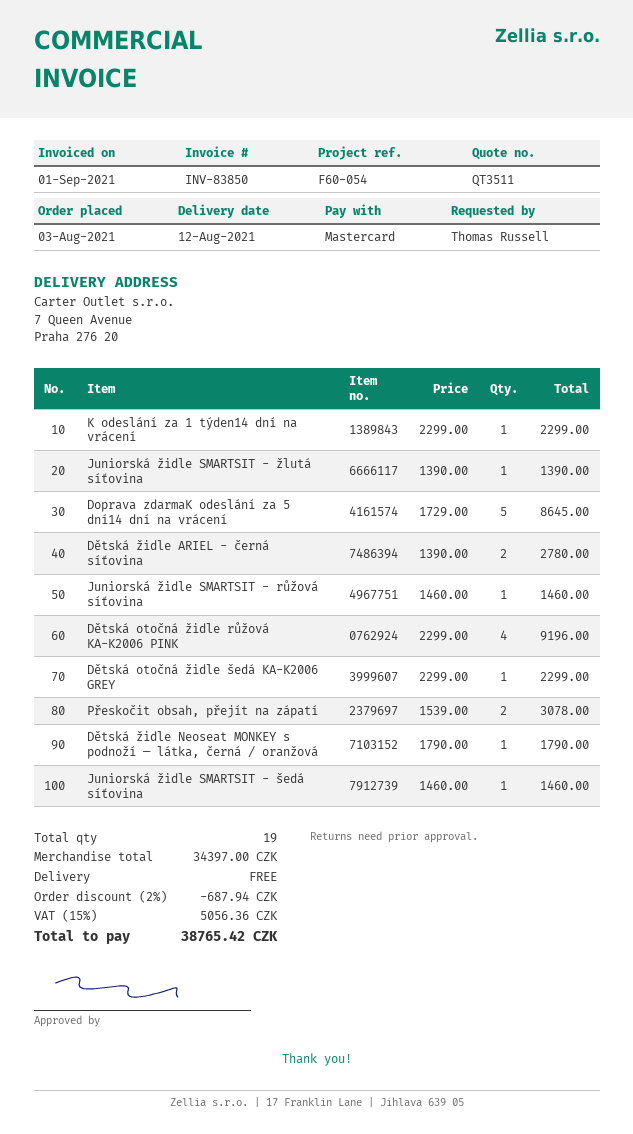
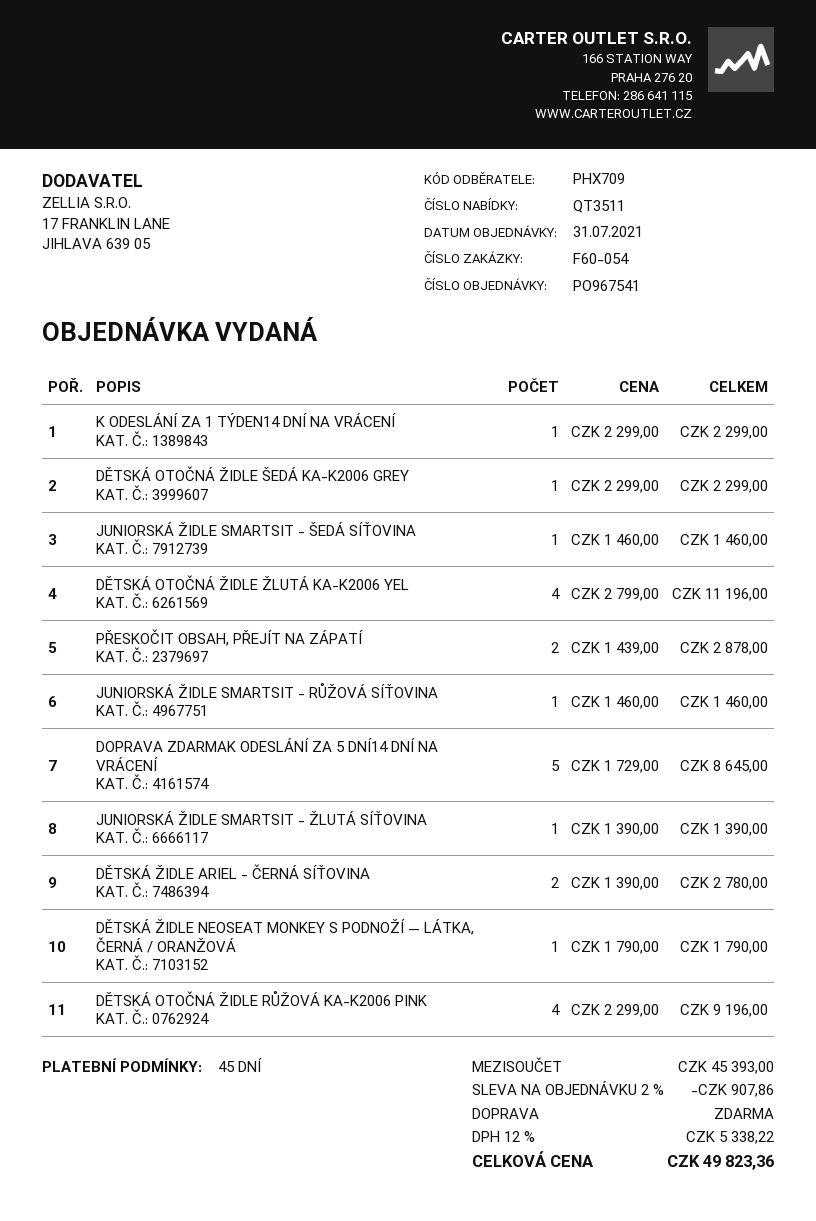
order date: 2021-08-03 -> 2021-07-31
Přeskočit obsah, přejít na zápatí: 2 x 1539.00 = 3078.00 -> 2 x 1439.00 = 2878.00
DĚTSKÁ OTOČNÁ ŽIDLE ŽLUTÁ KA-K2006 YEL: none -> 4 x 2799.00 = 11196.00
subtotal: 34397.00 -> 45393.00
discount: 2% = 687.94 -> 2% = 907.86
tax: 15% = 5056.36 -> 12% = 5338.22
total: 38765.42 -> 49823.36

